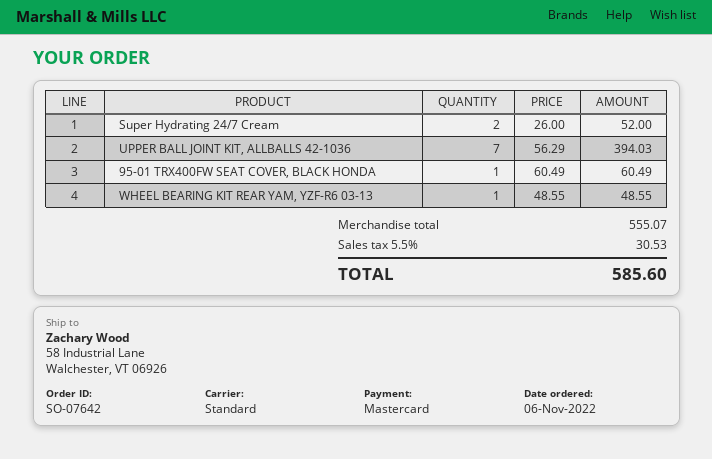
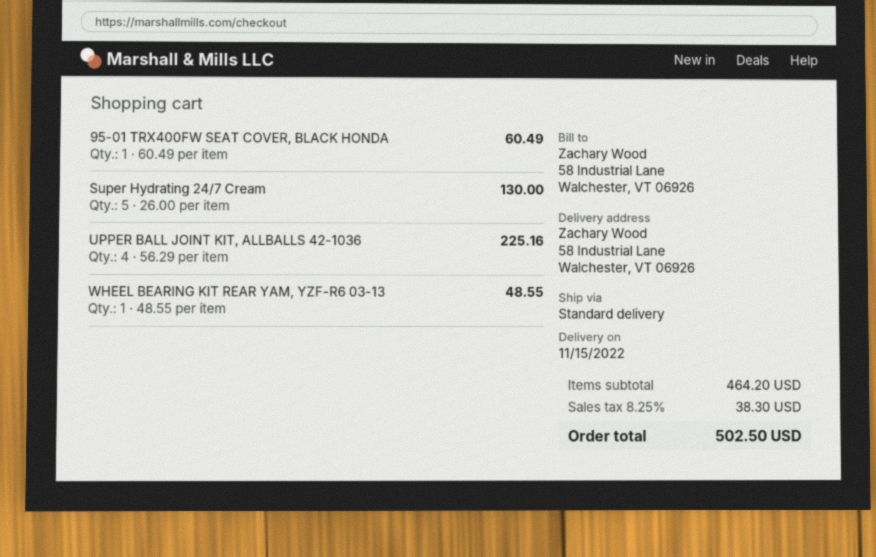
Super Hydrating 24/7 Cream: 2 x 26.00 = 52.00 -> 5 x 26.00 = 130.00
UPPER BALL JOINT KIT, ALLBALLS 42-1036: 7 x 56.29 = 394.03 -> 4 x 56.29 = 225.16
subtotal: 555.07 -> 464.20
tax: 5.5% = 30.53 -> 8.25% = 38.30
total: 585.60 -> 502.50

